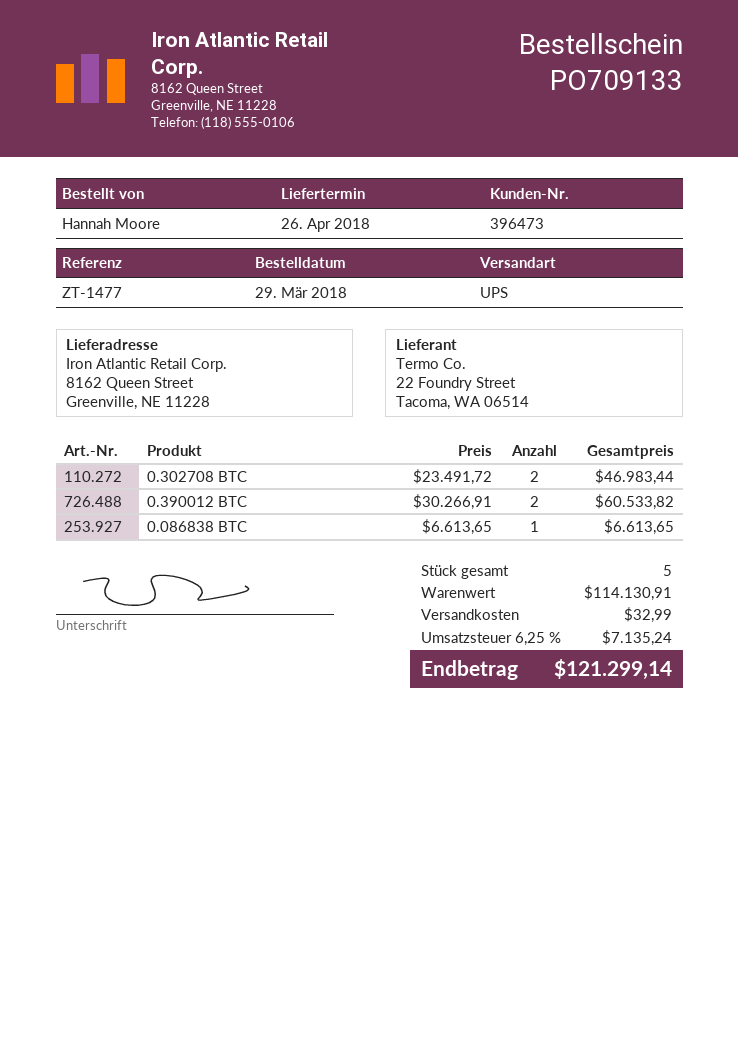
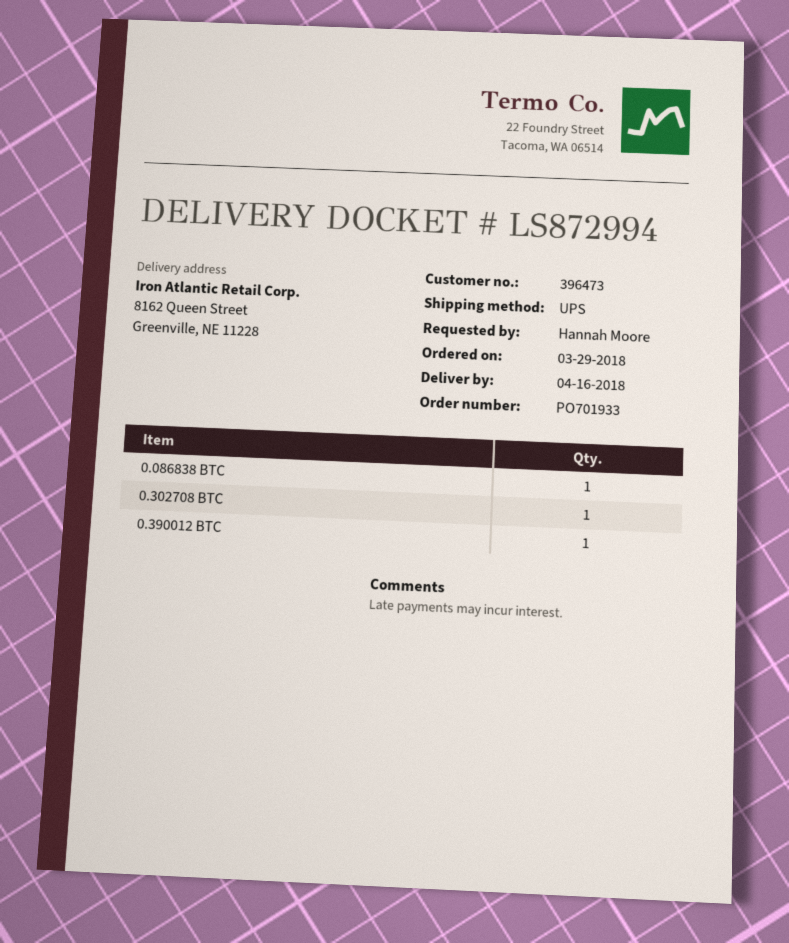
order number: PO709133 -> PO701933
delivery date: 2018-04-26 -> 2018-04-16
0.302708 BTC: 2 -> 1
0.390012 BTC: 2 -> 1

